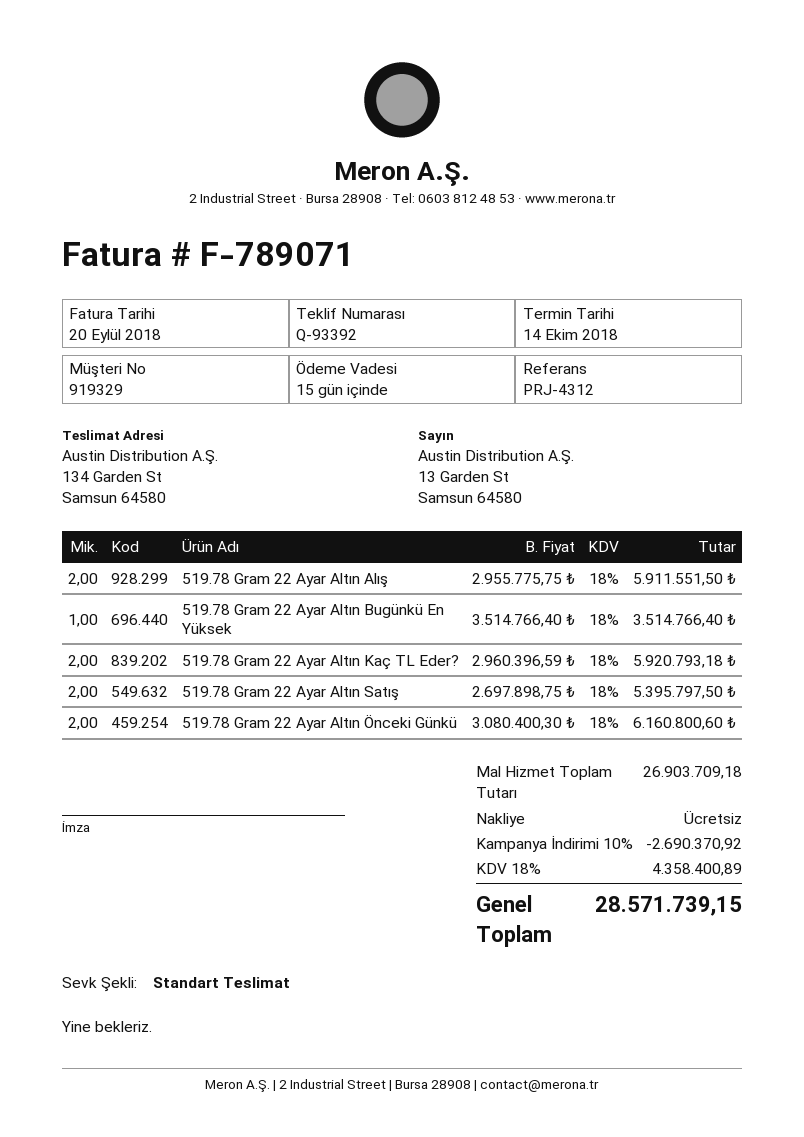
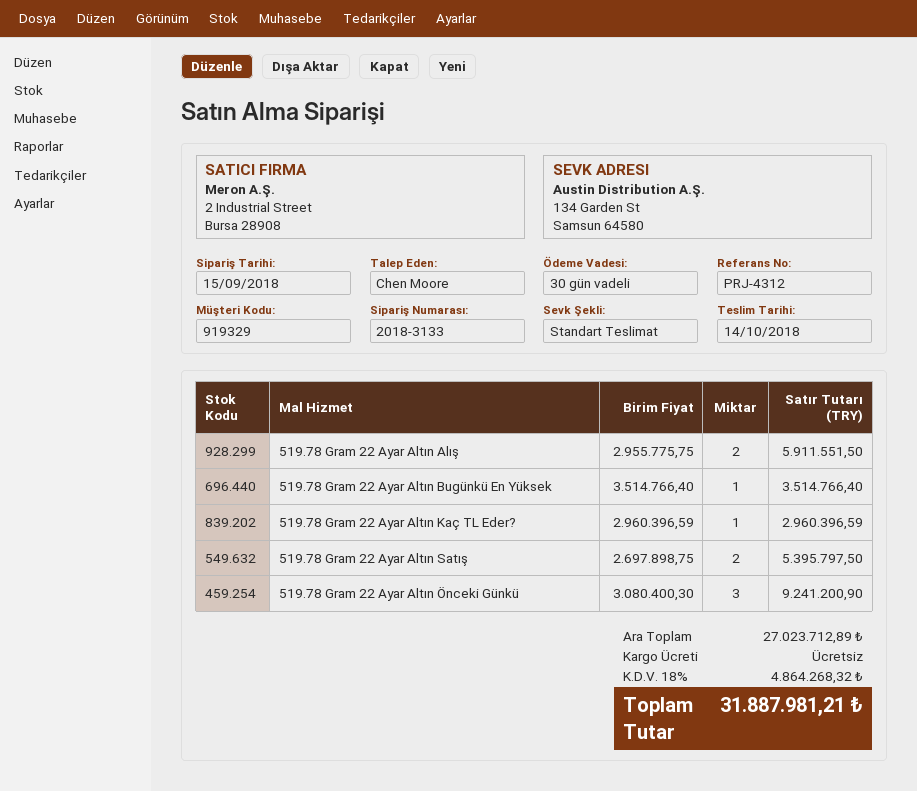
payment terms: 15 days -> 30 days
519.78 Gram 22 Ayar Altın Kaç TL Eder?: 2 x 2960396.59 = 5920793.18 -> 1 x 2960396.59 = 2960396.59
519.78 Gram 22 Ayar Altın Önceki Günkü: 2 x 3080400.30 = 6160800.60 -> 3 x 3080400.30 = 9241200.90
subtotal: 26903709.18 -> 27023712.89
discount: 10% = 2690370.92 -> none
tax: 18% = 4358400.89 -> 18% = 4864268.32
total: 28571739.15 -> 31887981.21

